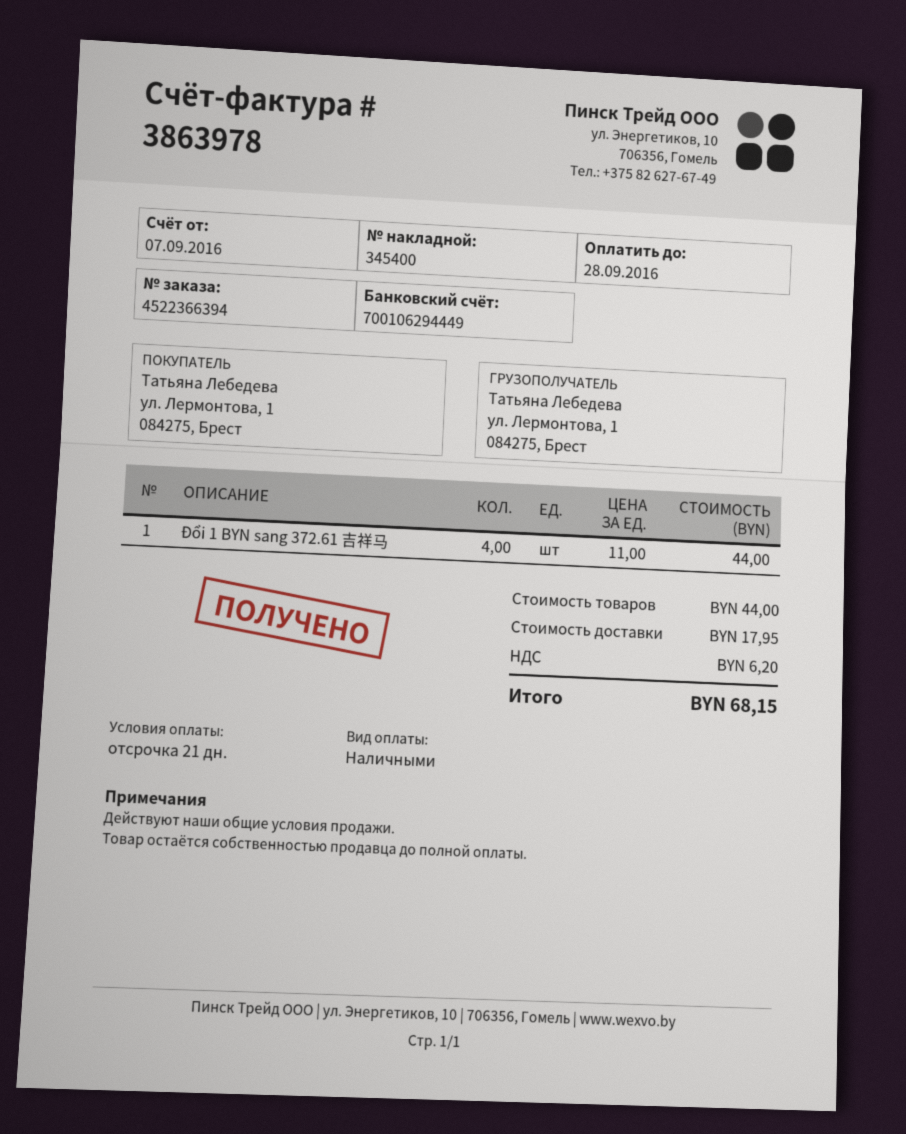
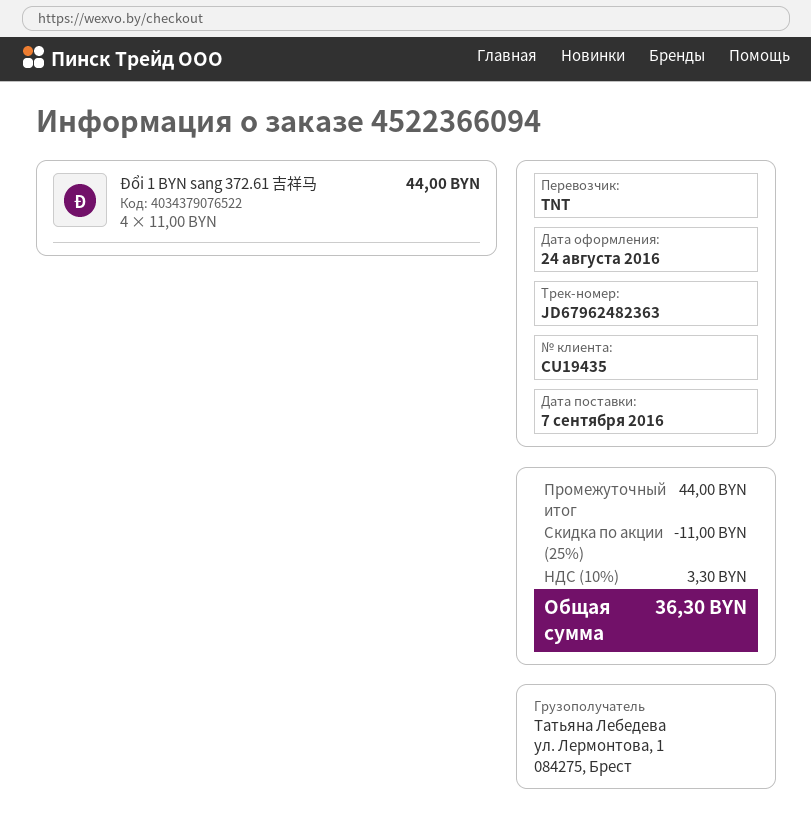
order number: 4522366394 -> 4522366094
discount: none -> 25% = 11.00
shipping: 17.95 -> none
tax: 6.20 -> 3.30
total: 68.15 -> 36.30

